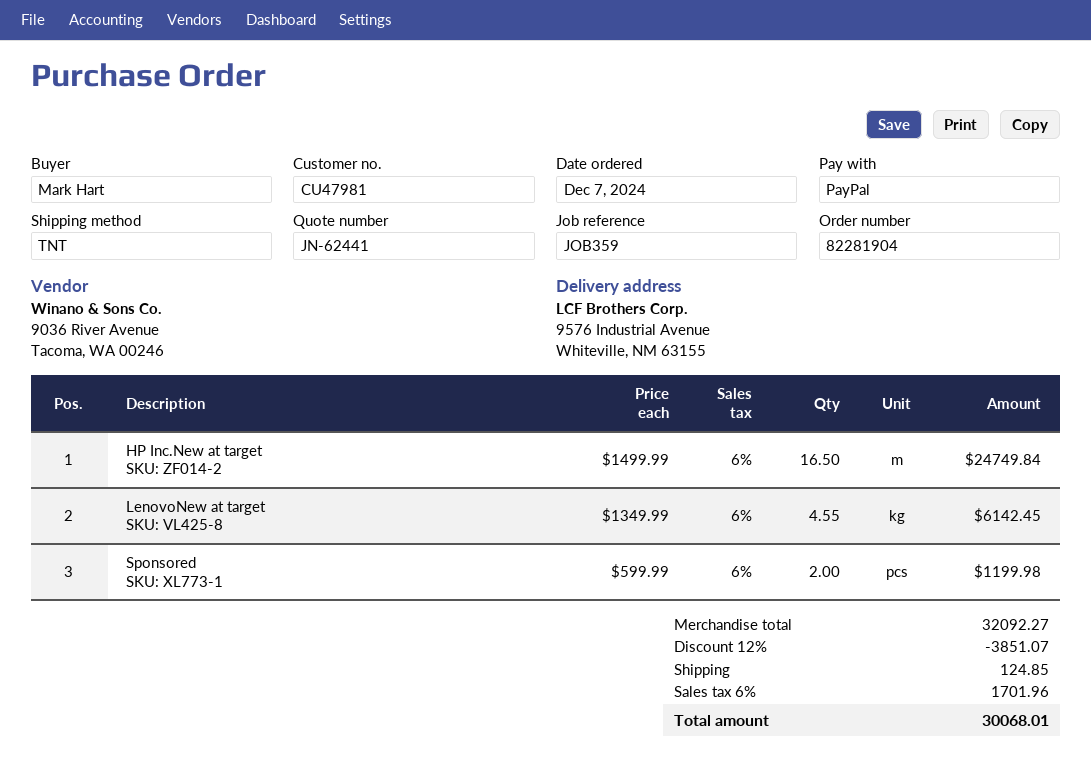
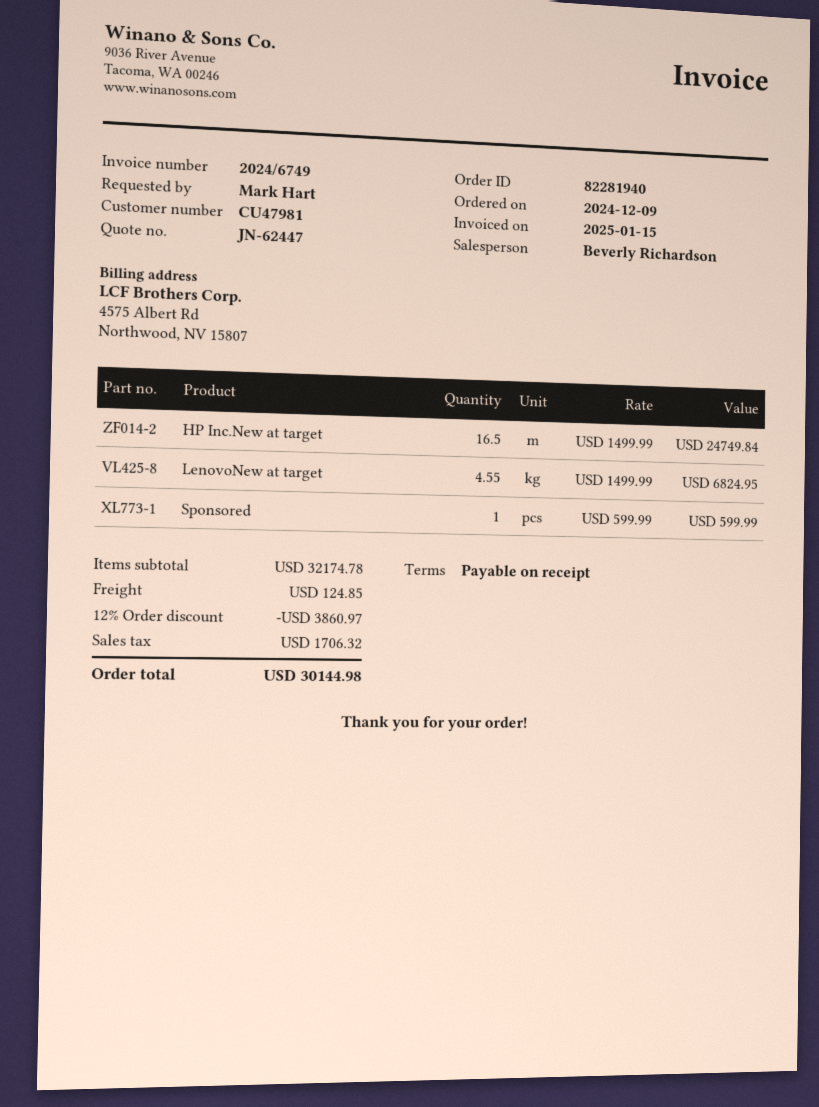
quote number: JN-62441 -> JN-62447
order number: 82281904 -> 82281940
order date: 2024-12-07 -> 2024-12-09
LenovoNew at target: 4.55 x 1349.99 = 6142.45 -> 4.55 x 1499.99 = 6824.95
Sponsored: 2 x 599.99 = 1199.98 -> 1 x 599.99 = 599.99
subtotal: 32092.27 -> 32174.78
discount: 12% = 3851.07 -> 12% = 3860.97
tax: 1701.96 -> 1706.32
total: 30068.01 -> 30144.98

